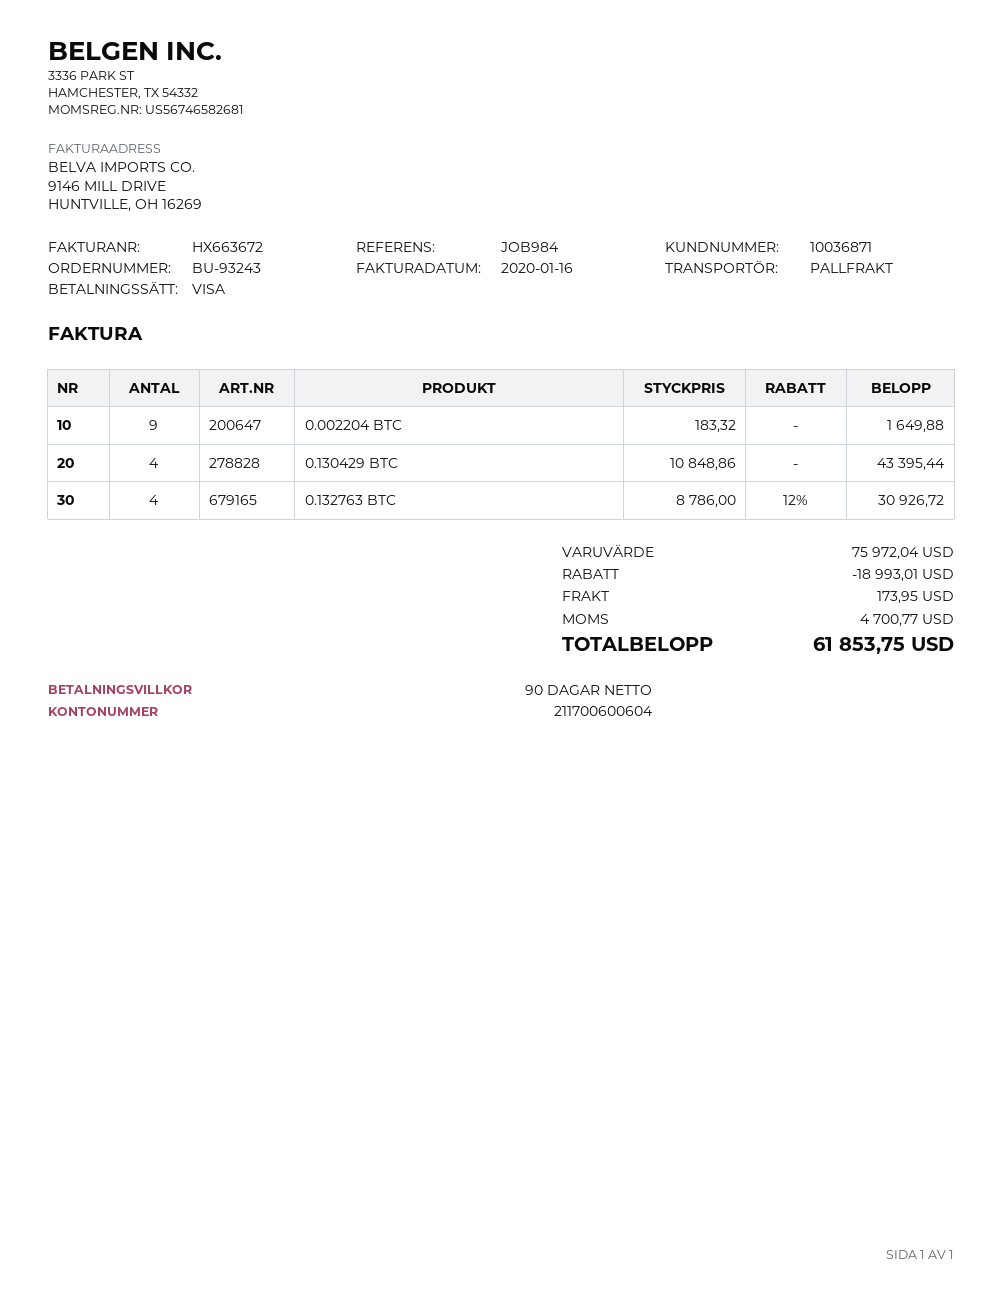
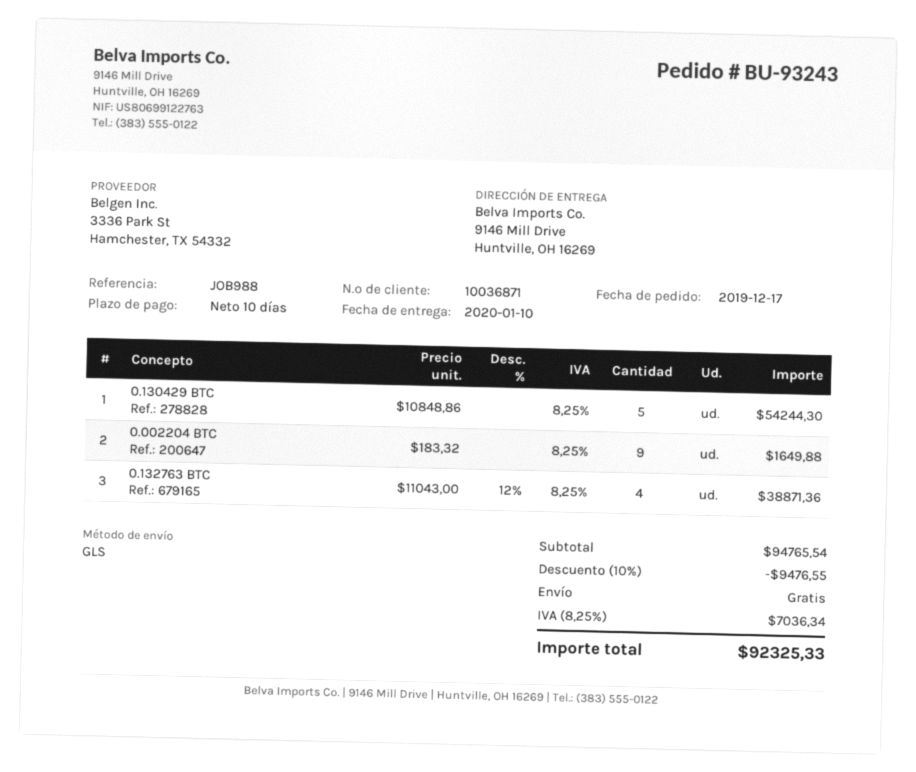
payment terms: 90 days -> 10 days
reference: JOB984 -> JOB988
shipping method: pallet freight -> GLS
0.130429 BTC: 4 x 10848.86 = 43395.44 -> 5 x 10848.86 = 54244.30
0.132763 BTC: 4 x 8786.00 - 12% = 30926.72 -> 4 x 11043.00 - 12% = 38871.36
subtotal: 75972.04 -> 94765.54
discount: 18993.01 -> 9476.55
shipping: 173.95 -> 0.00
tax: 4700.77 -> 7036.34
total: 61853.75 -> 92325.33

